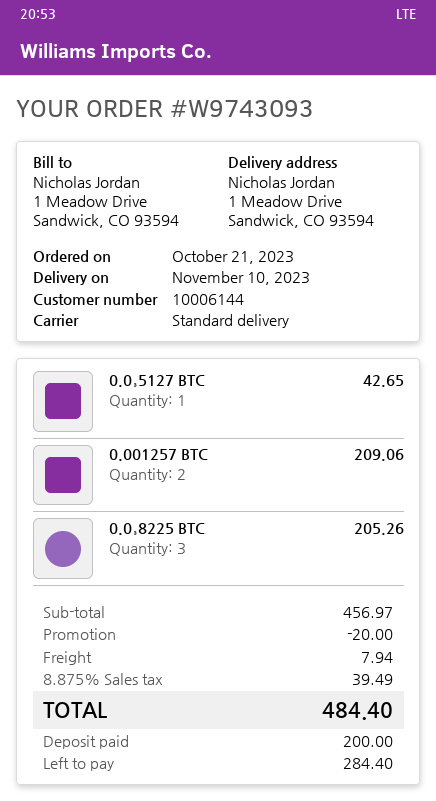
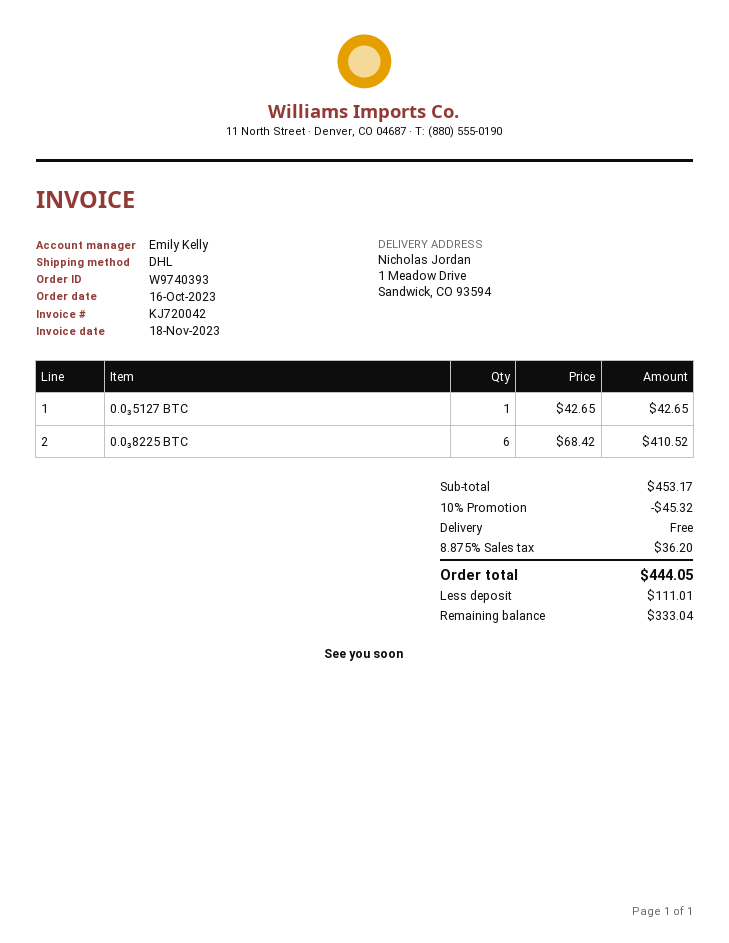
order number: W9743093 -> W9740393
order date: 2023-10-21 -> 2023-10-16
shipping method: standard -> DHL
0.001257 BTC: 2 for 209.06 -> none
0.0₃8225 BTC: 3 for 205.26 -> 6 for 410.52
subtotal: 456.97 -> 453.17
discount: 20.00 -> 45.32
shipping: 7.94 -> 0.00
tax: 8.875% = 39.49 -> 8.875% = 36.20
total: 484.40 -> 444.05
deposit: 200.00 -> 111.01
balance: 284.40 -> 333.04

